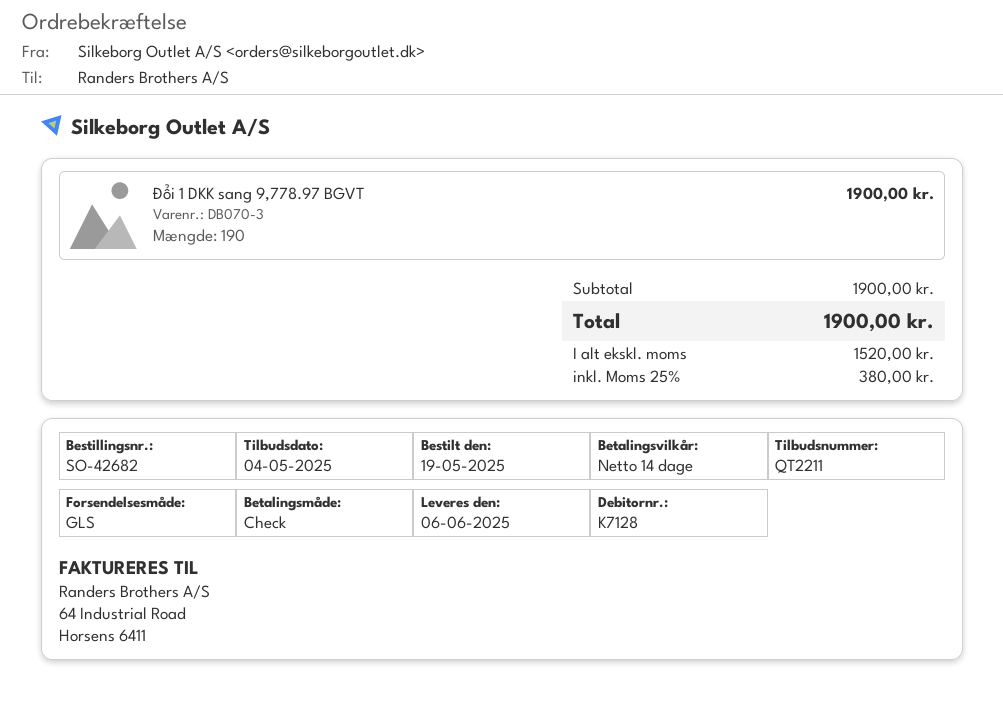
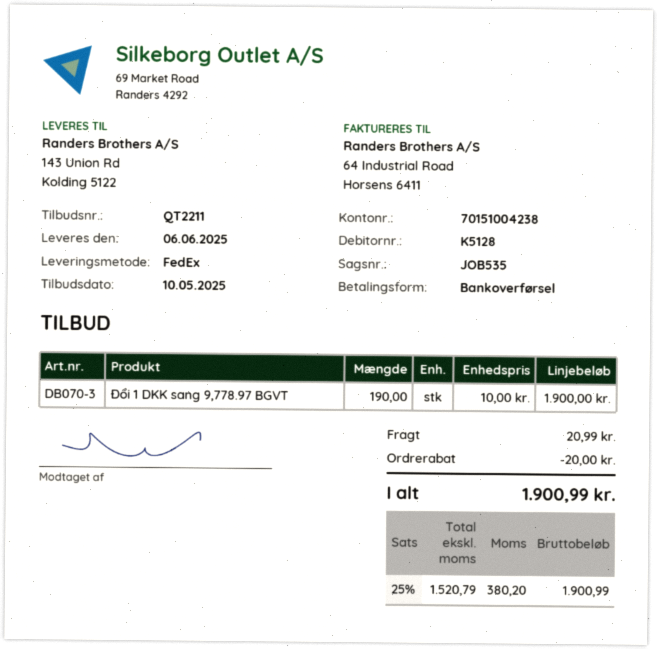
quote date: 2025-05-04 -> 2025-05-10
customer number: K7128 -> K5128
payment method: cheque -> bank transfer
shipping method: GLS -> FedEx
discount: none -> 20.00
shipping: none -> 20.99
net: 1520.00 -> 1520.79
tax: 25% = 380.00 -> 25% = 380.20
total: 1900.00 -> 1900.99

